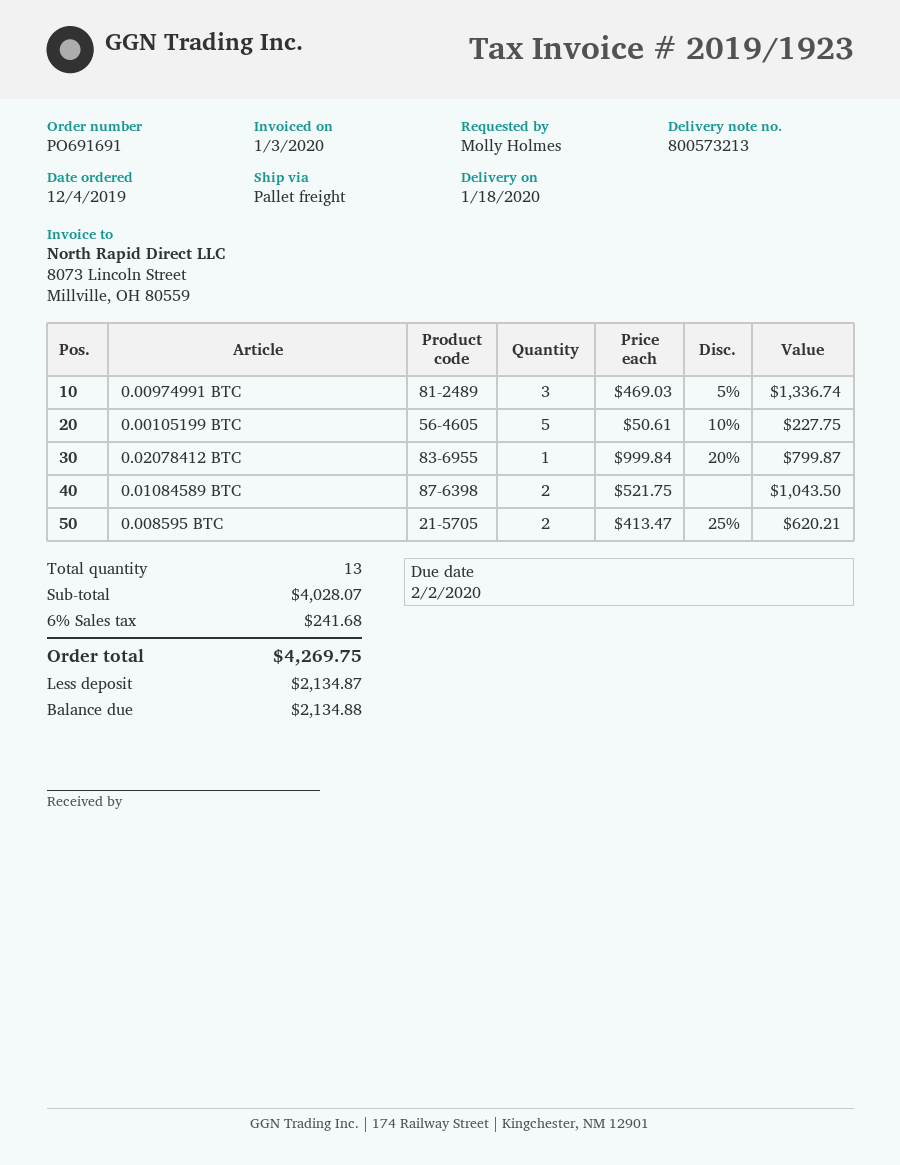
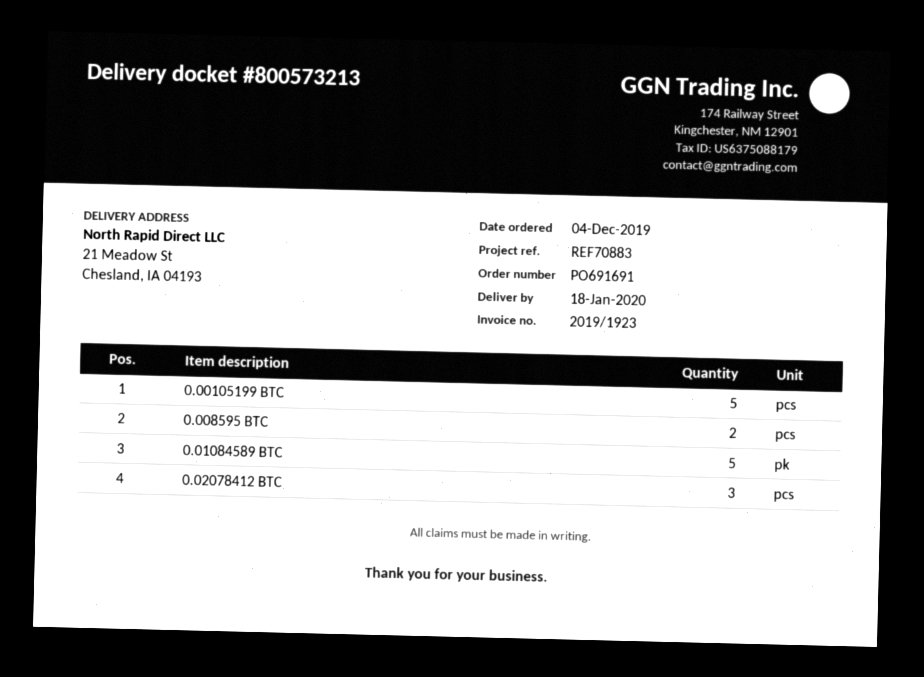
0.00974991 BTC: 3 -> none
0.02078412 BTC: 1 -> 3
0.01084589 BTC: 2 -> 5

